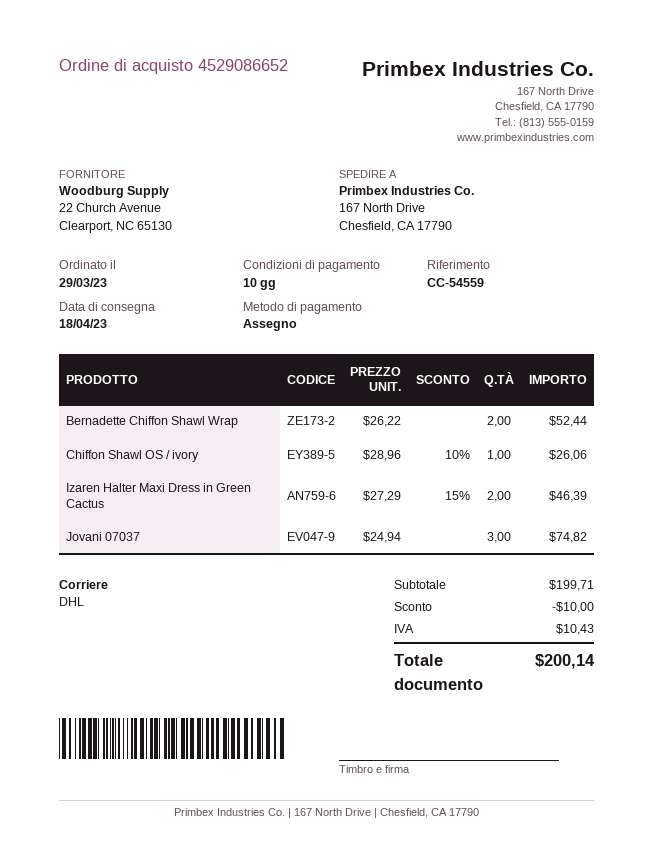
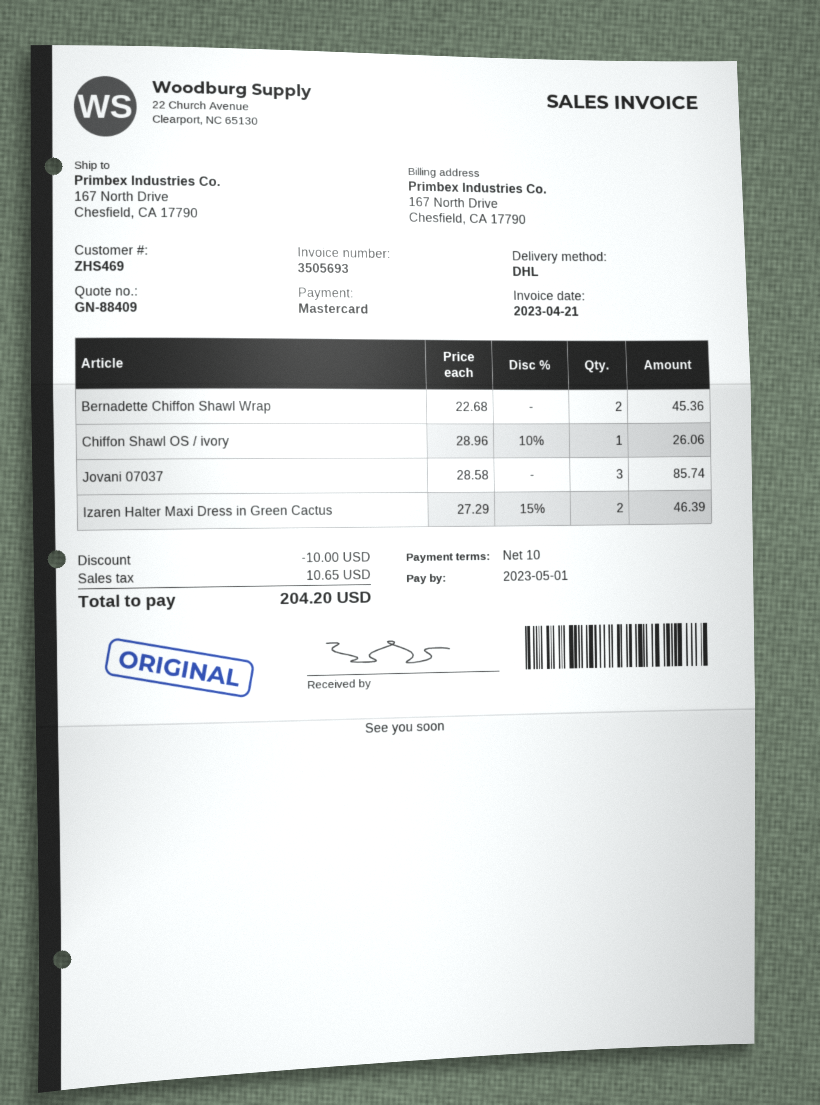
payment method: cheque -> Mastercard
Bernadette Chiffon Shawl Wrap: 2 x 26.22 = 52.44 -> 2 x 22.68 = 45.36
Jovani 07037: 3 x 24.94 = 74.82 -> 3 x 28.58 = 85.74
tax: 10.43 -> 10.65
total: 200.14 -> 204.20

